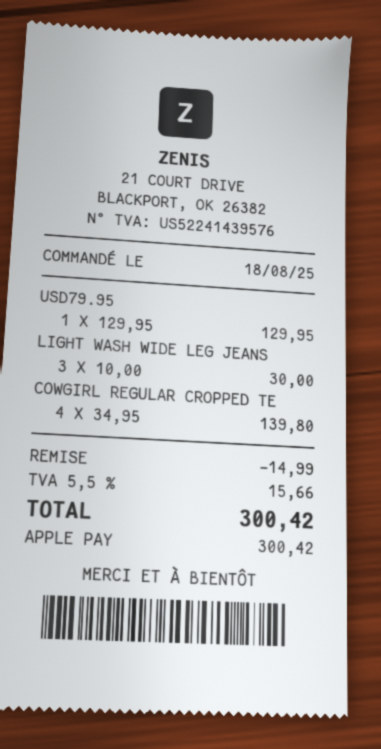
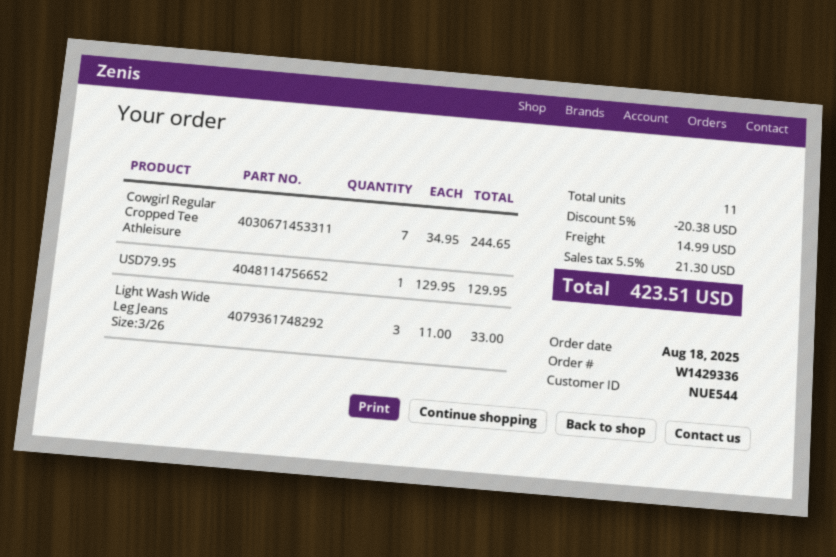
LIGHT WASH WIDE LEG JEANS: 3 x 10.00 = 30.00 -> 3 x 11.00 = 33.00
COWGIRL REGULAR CROPPED TE: 4 x 34.95 = 139.80 -> 7 x 34.95 = 244.65
discount: 14.99 -> 20.38
shipping: none -> 14.99
tax: 5.5% = 15.66 -> 5.5% = 21.30
total: 300.42 -> 423.51

